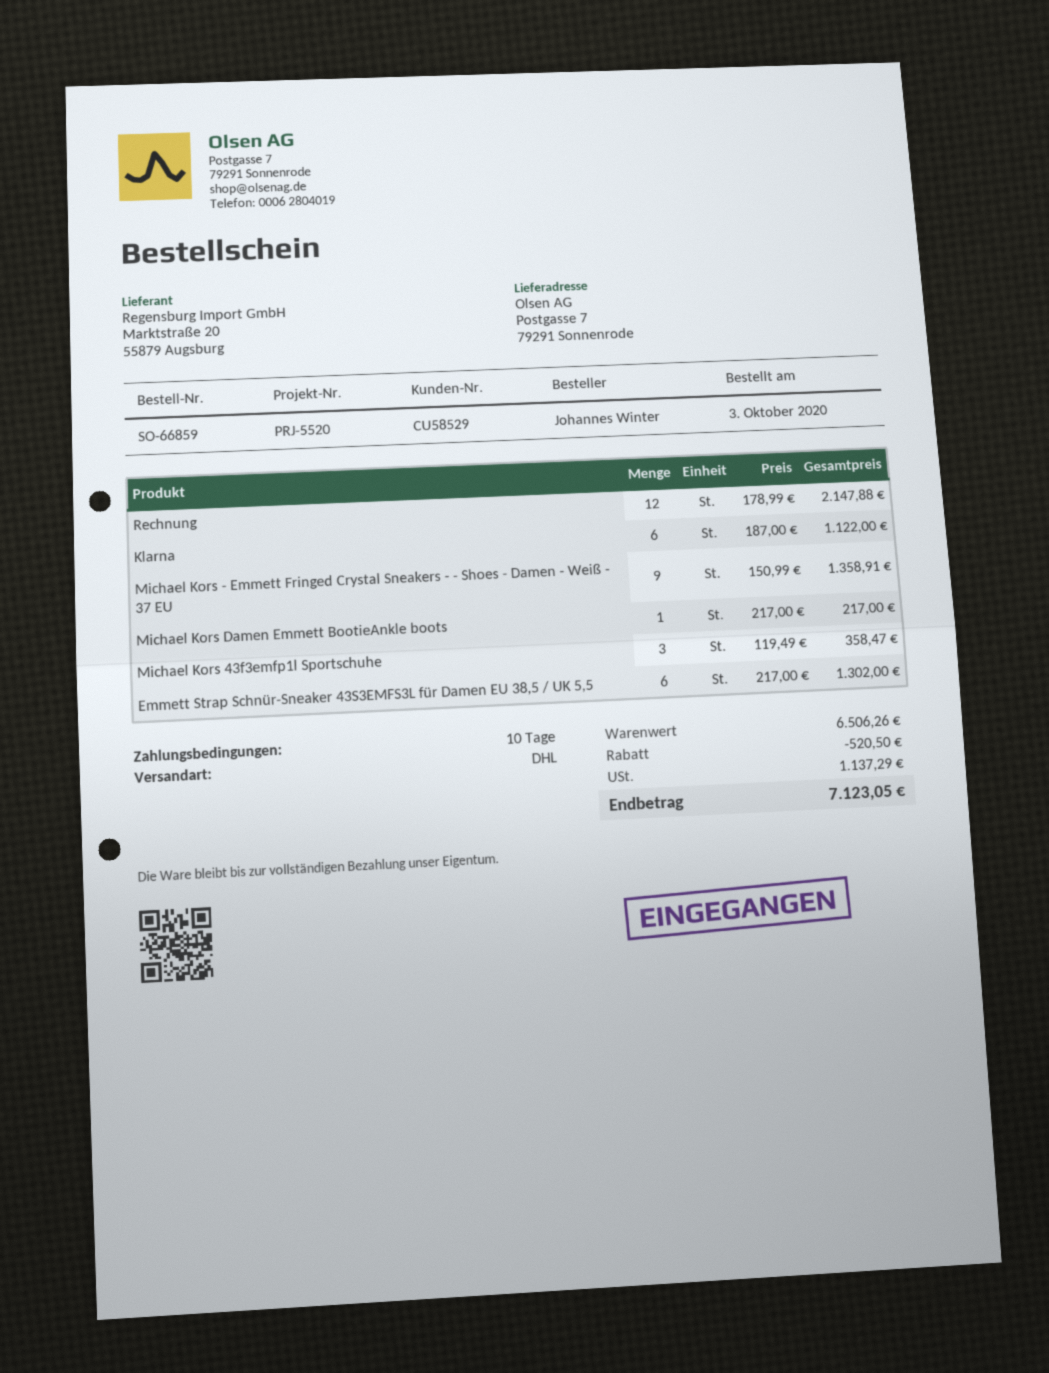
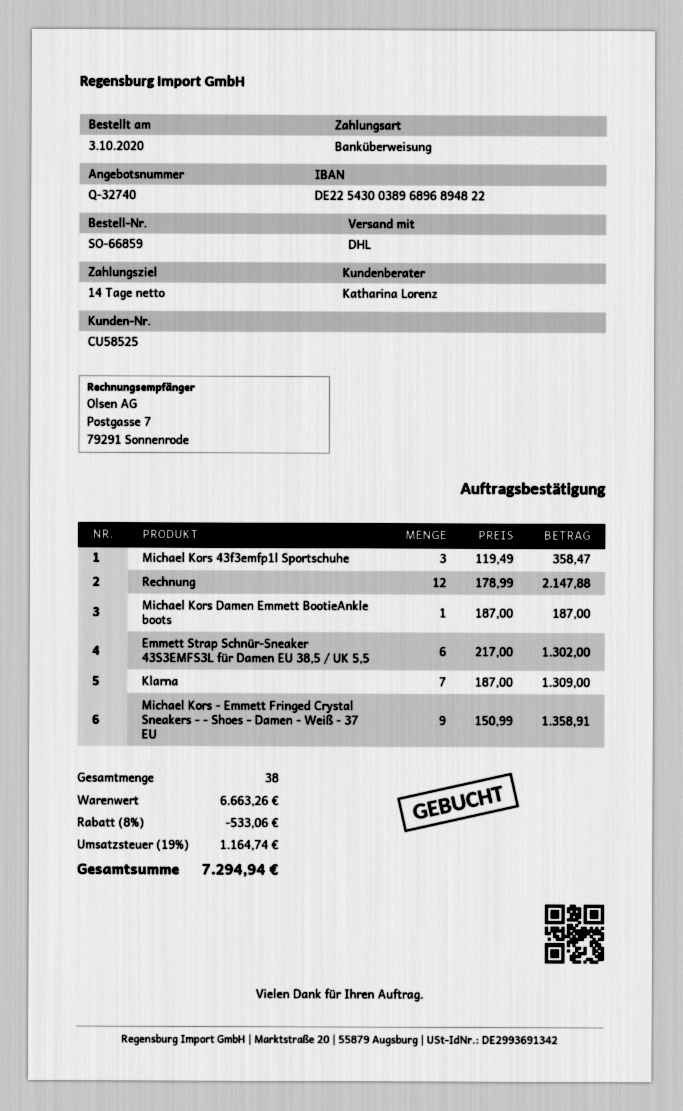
payment terms: 10 days -> 14 days
customer number: CU58529 -> CU58525
Klarna: 6 x 187.00 = 1122.00 -> 7 x 187.00 = 1309.00
Michael Kors Damen Emmett BootieAnkle boots: 1 x 217.00 = 217.00 -> 1 x 187.00 = 187.00
subtotal: 6506.26 -> 6663.26
discount: 520.50 -> 533.06
tax: 1137.29 -> 1164.74
total: 7123.05 -> 7294.94

